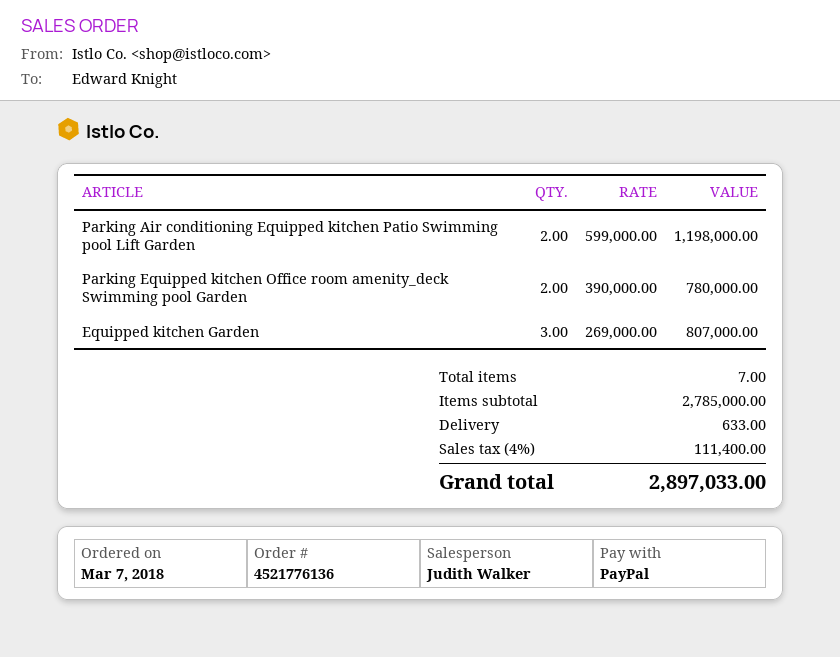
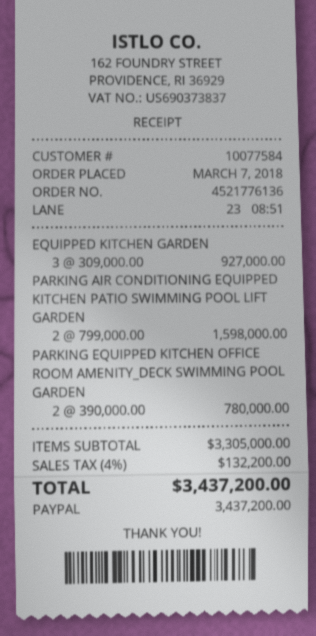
Parking Air conditioning Equipped kitchen Patio Swimming pool Lift Garden: 2 x 599000.00 = 1198000.00 -> 2 x 799000.00 = 1598000.00
Equipped kitchen Garden: 3 x 269000.00 = 807000.00 -> 3 x 309000.00 = 927000.00
subtotal: 2785000.00 -> 3305000.00
shipping: 633.00 -> none
tax: 4% = 111400.00 -> 4% = 132200.00
total: 2897033.00 -> 3437200.00

